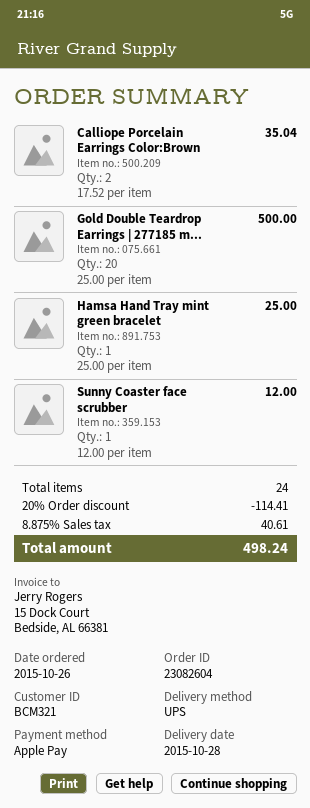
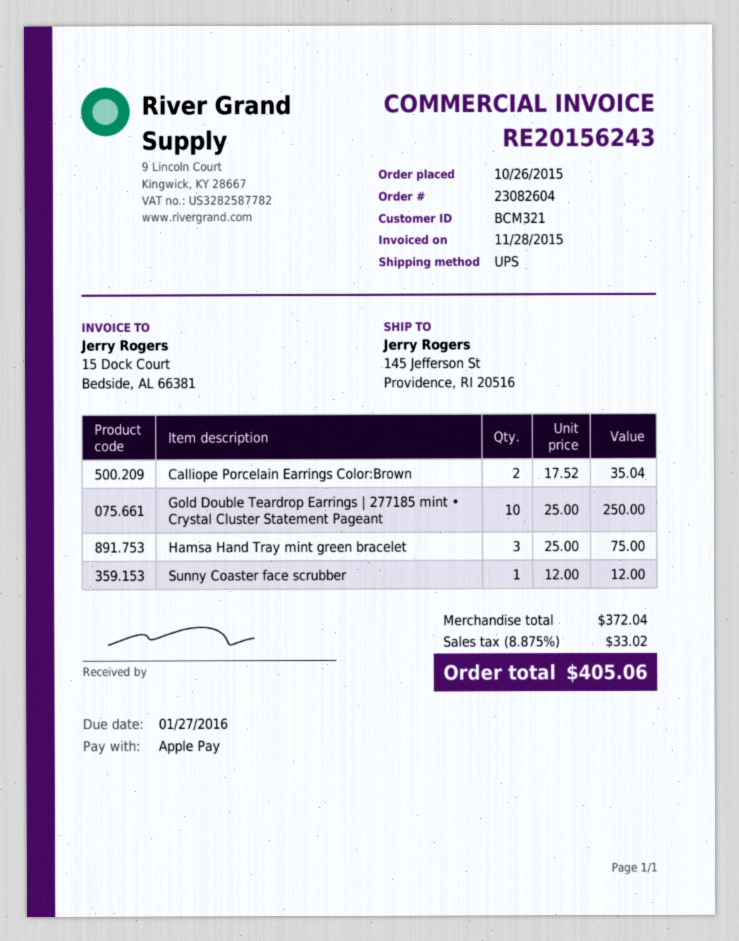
Gold Double Teardrop Earrings | 277185 m...: 20 x 25.00 = 500.00 -> 10 x 25.00 = 250.00
Hamsa Hand Tray mint green bracelet: 1 x 25.00 = 25.00 -> 3 x 25.00 = 75.00
discount: 20% = 114.41 -> none
tax: 8.875% = 40.61 -> 8.875% = 33.02
total: 498.24 -> 405.06

